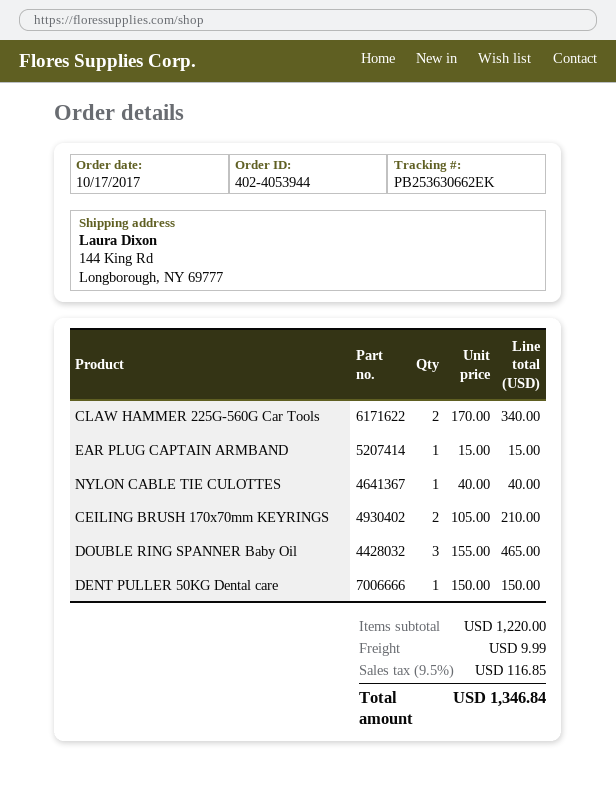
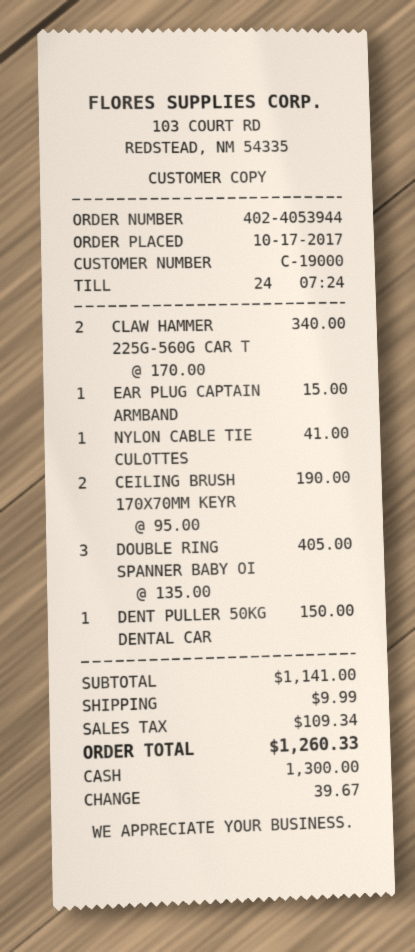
NYLON CABLE TIE CULOTTES: 1 x 40.00 = 40.00 -> 1 x 41.00 = 41.00
CEILING BRUSH 170x70mm KEYRINGS: 2 x 105.00 = 210.00 -> 2 x 95.00 = 190.00
DOUBLE RING SPANNER Baby Oil: 3 x 155.00 = 465.00 -> 3 x 135.00 = 405.00
subtotal: 1220.00 -> 1141.00
tax: 116.85 -> 109.34
total: 1346.84 -> 1260.33

